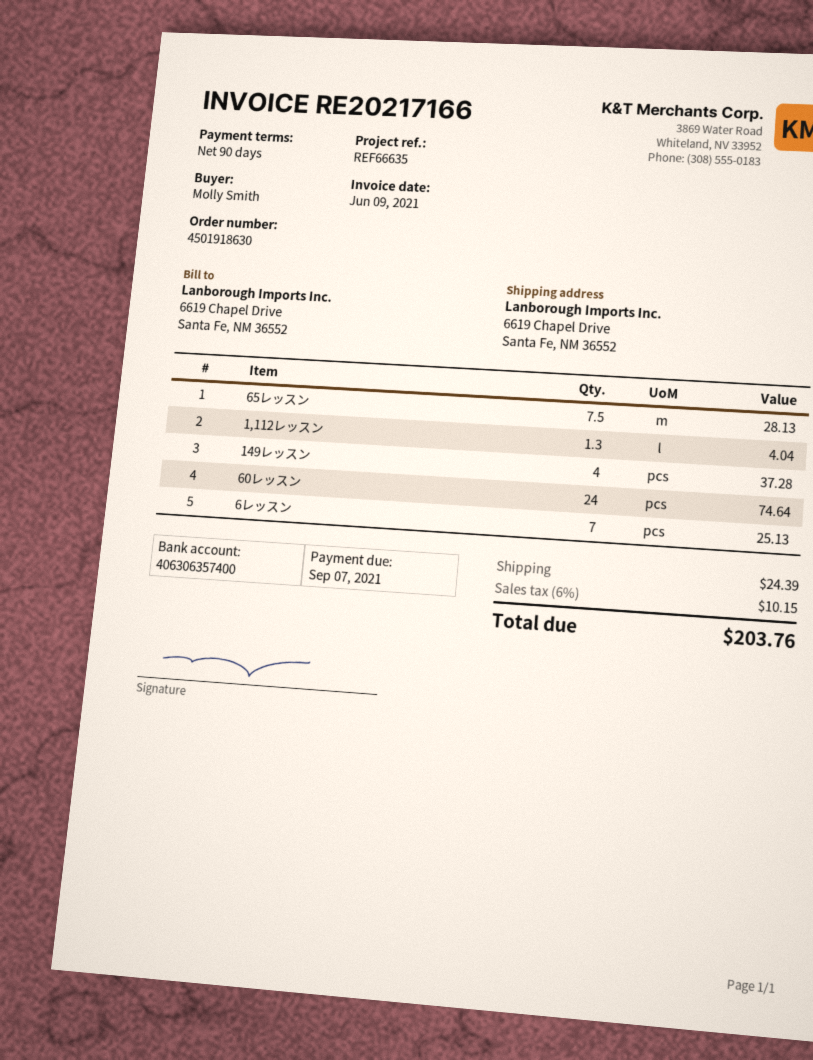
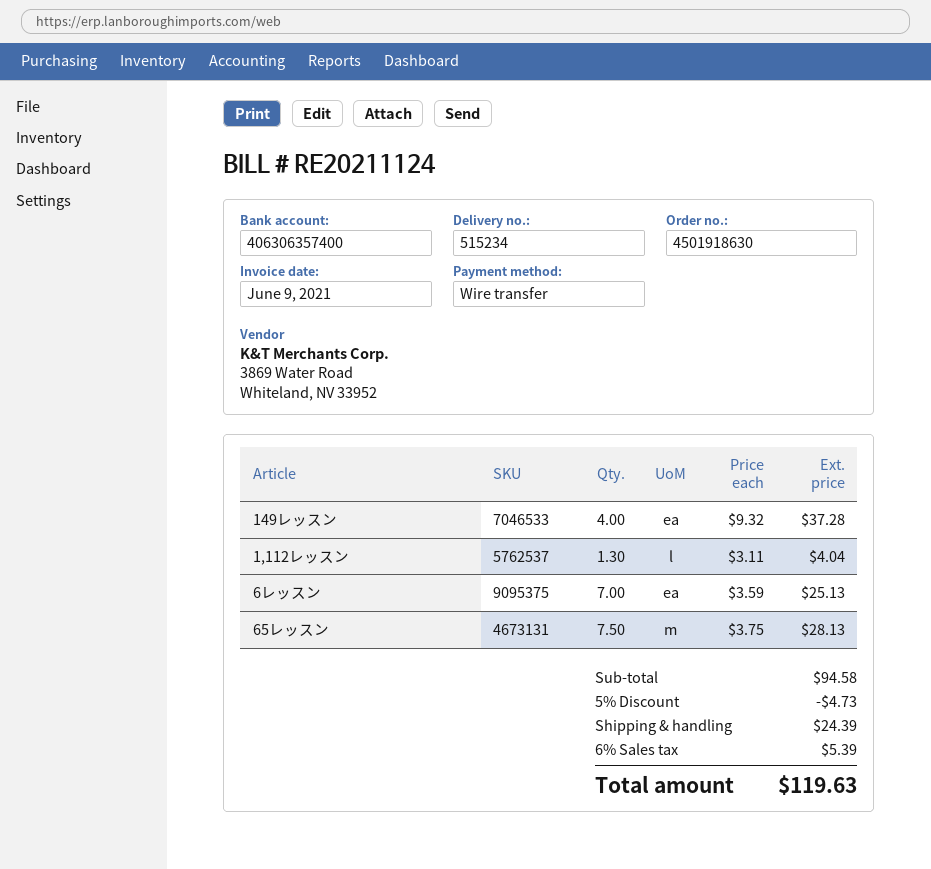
invoice number: RE20217166 -> RE20211124
60レッスン: 24 for 74.64 -> none
discount: none -> 5% = 4.73
tax: 6% = 10.15 -> 6% = 5.39
total: 203.76 -> 119.63

